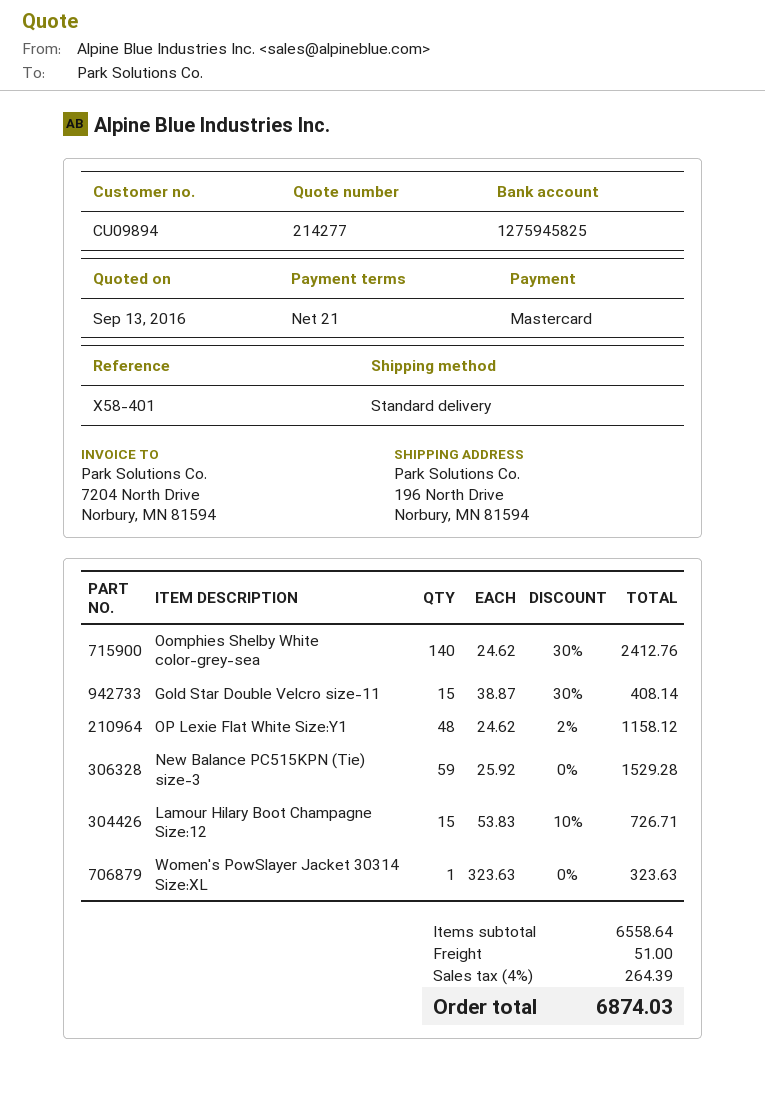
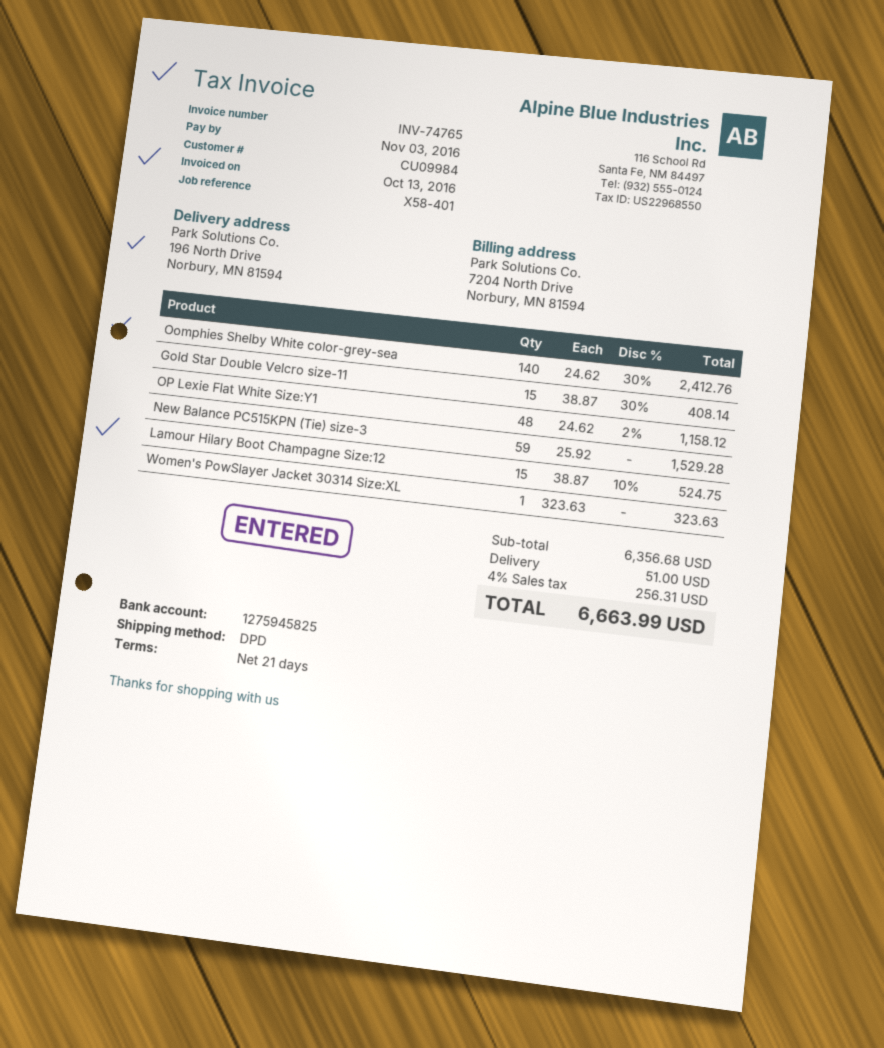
customer number: CU09894 -> CU09984
shipping method: standard -> DPD
Lamour Hilary Boot Champagne Size:12: 15 x 53.83 - 10% = 726.71 -> 15 x 38.87 - 10% = 524.75
subtotal: 6558.64 -> 6356.68
tax: 4% = 264.39 -> 4% = 256.31
total: 6874.03 -> 6663.99

